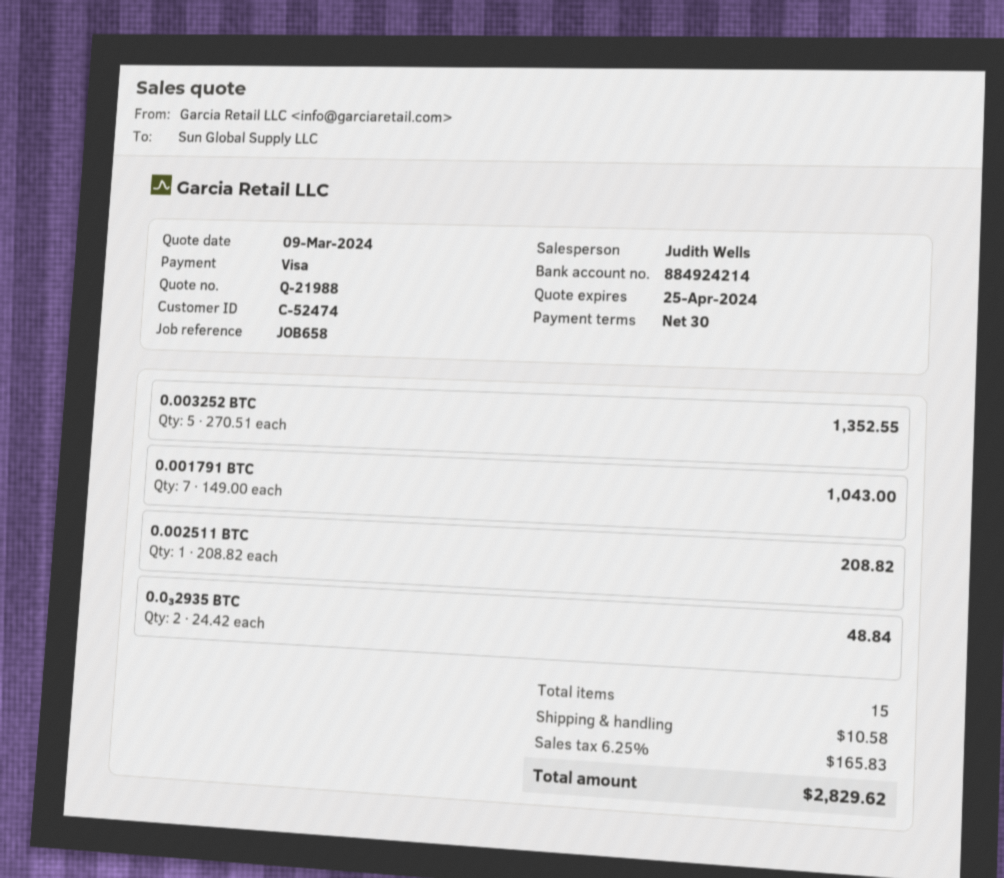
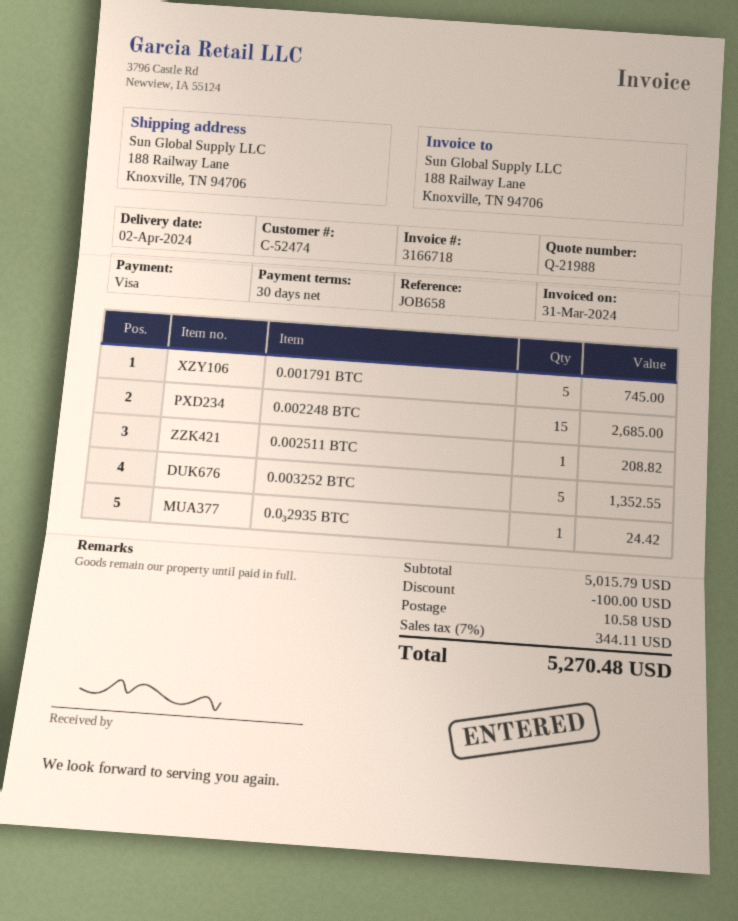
0.001791 BTC: 7 for 1043.00 -> 5 for 745.00
0.0₃2935 BTC: 2 for 48.84 -> 1 for 24.42
0.002248 BTC: none -> 15 for 2685.00
discount: none -> 100.00
tax: 6.25% = 165.83 -> 7% = 344.11
total: 2829.62 -> 5270.48

